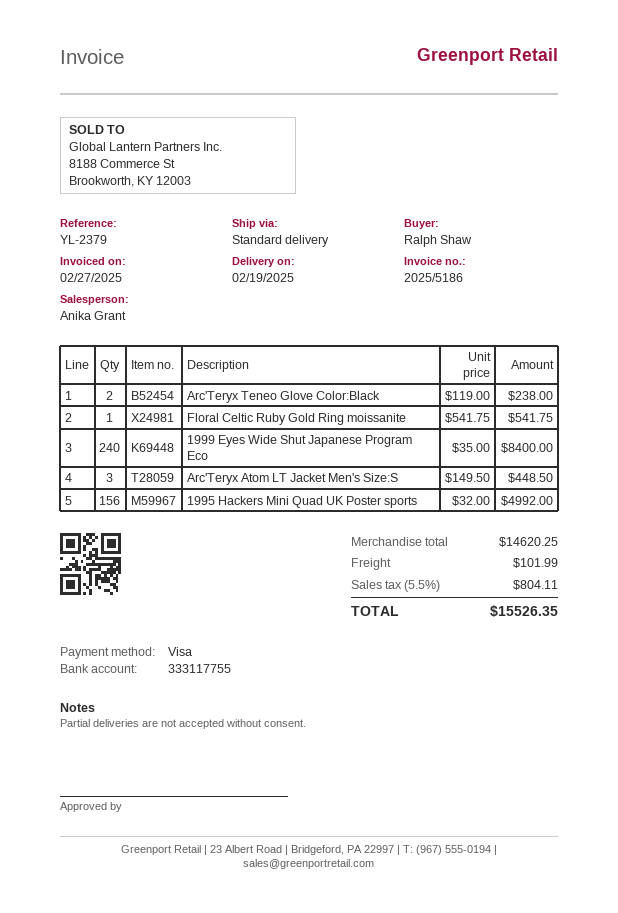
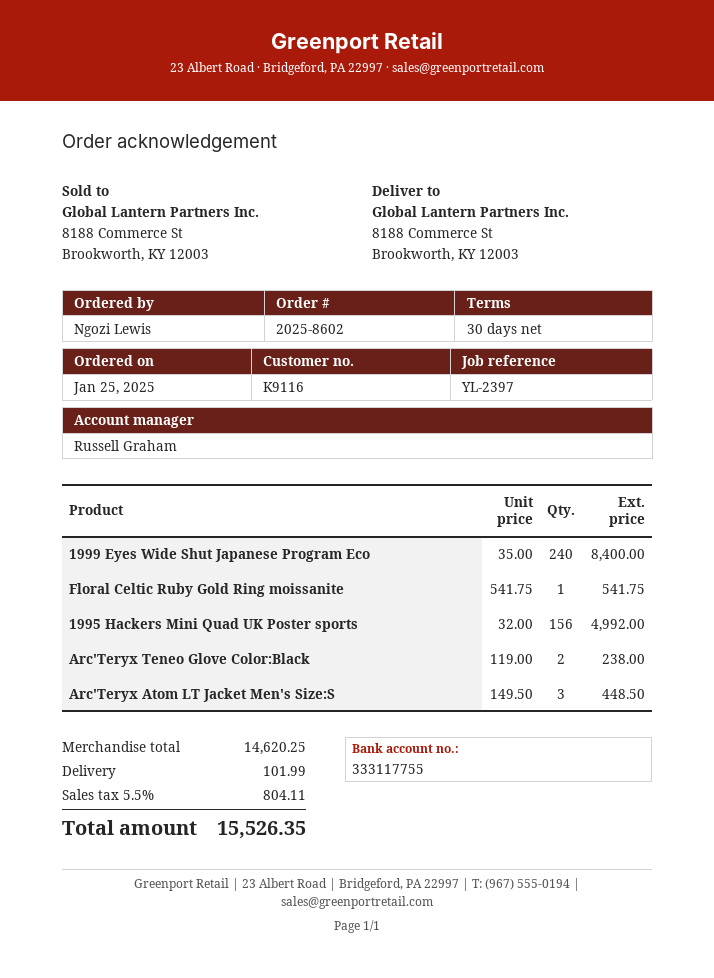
reference: YL-2379 -> YL-2397
ordered by: Ralph Shaw -> Ngozi Lewis
sales rep: Anika Grant -> Russell Graham

